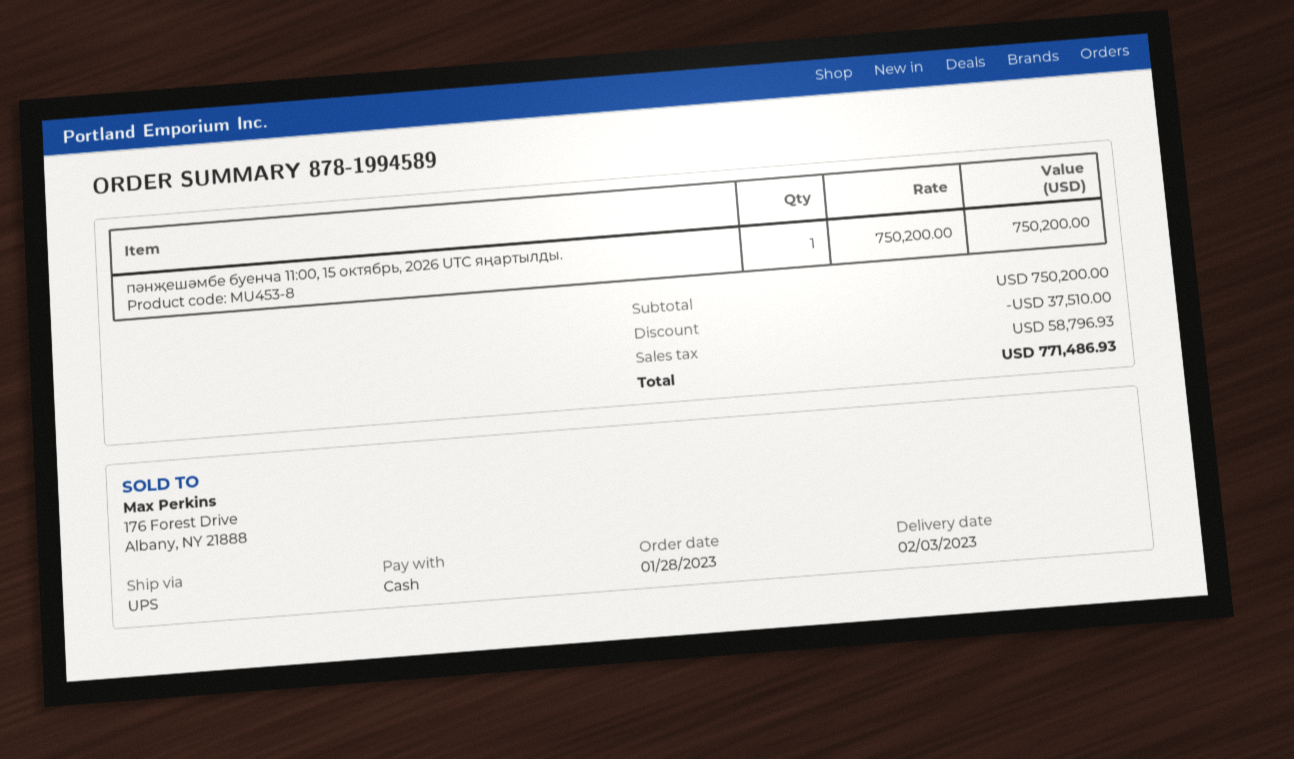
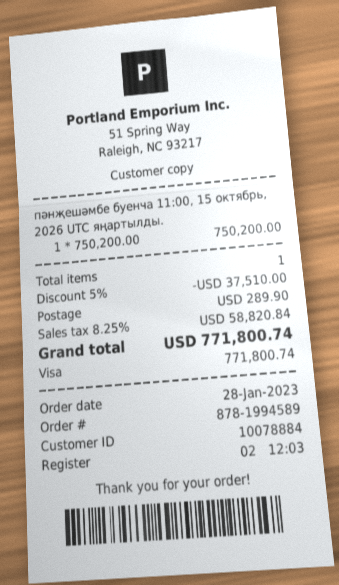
payment method: cash -> Visa
shipping: none -> 289.90
tax: 58796.93 -> 58820.84
total: 771486.93 -> 771800.74

